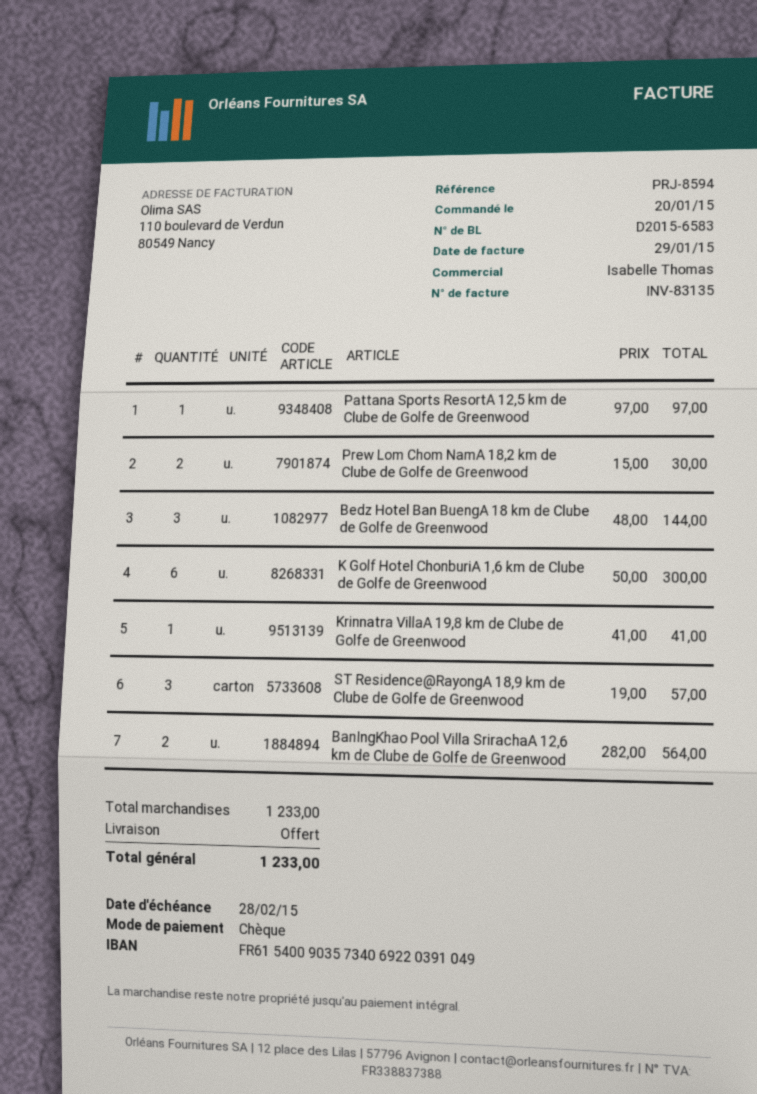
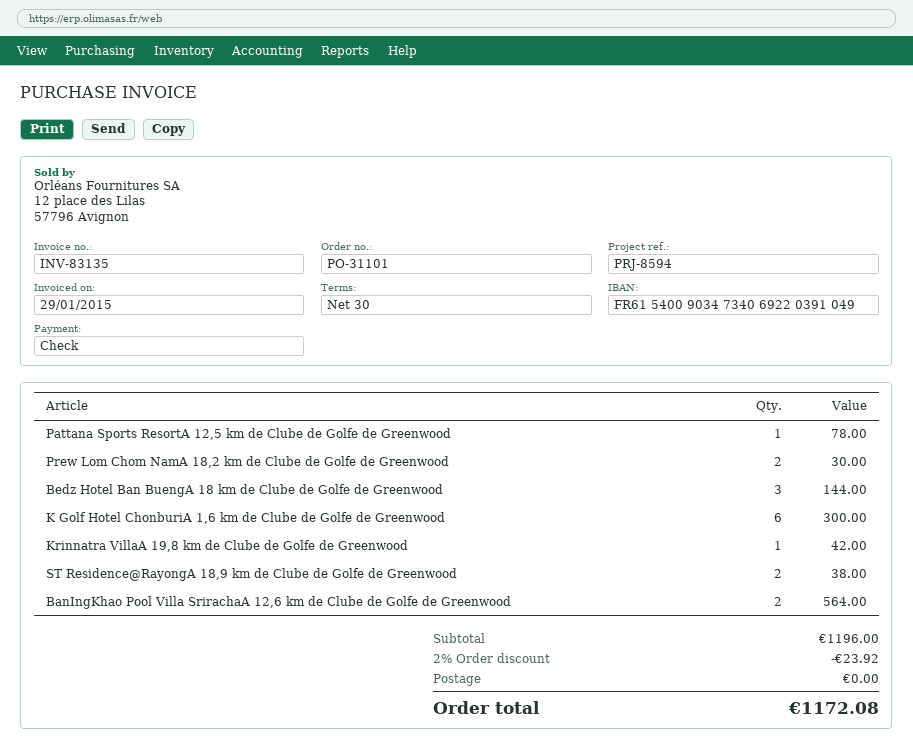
bank account: FR6154009035734069220391049 -> FR6154009034734069220391049
Pattana Sports ResortA 12,5 km de Clube de Golfe de Greenwood: 1 for 97.00 -> 1 for 78.00
Krinnatra VillaA 19,8 km de Clube de Golfe de Greenwood: 1 for 41.00 -> 1 for 42.00
ST Residence@RayongA 18,9 km de Clube de Golfe de Greenwood: 3 for 57.00 -> 2 for 38.00
subtotal: 1233.00 -> 1196.00
discount: none -> 2% = 23.92
total: 1233.00 -> 1172.08

